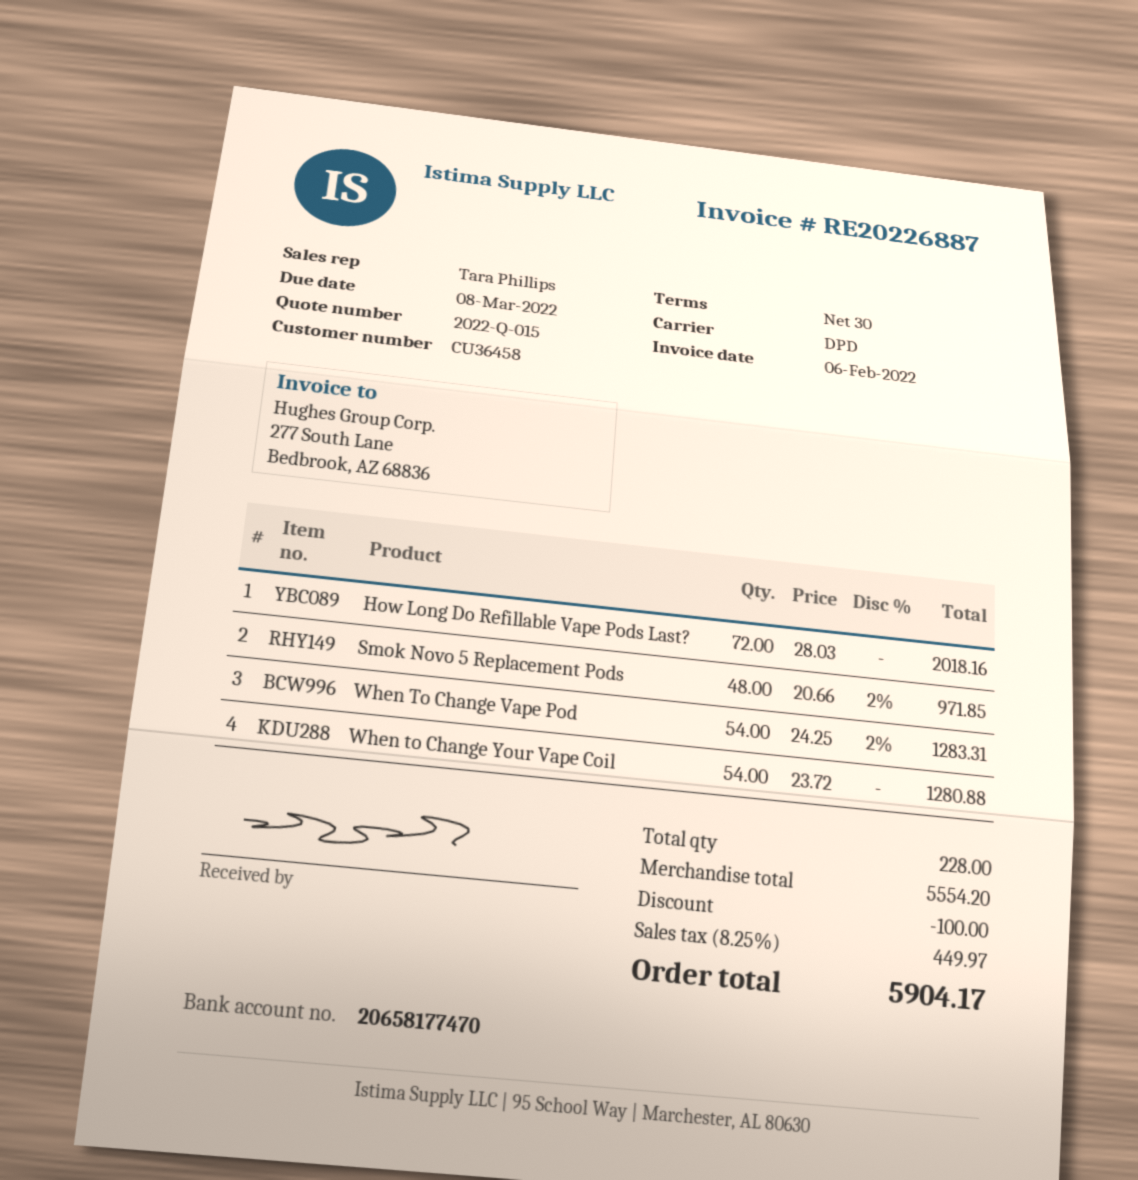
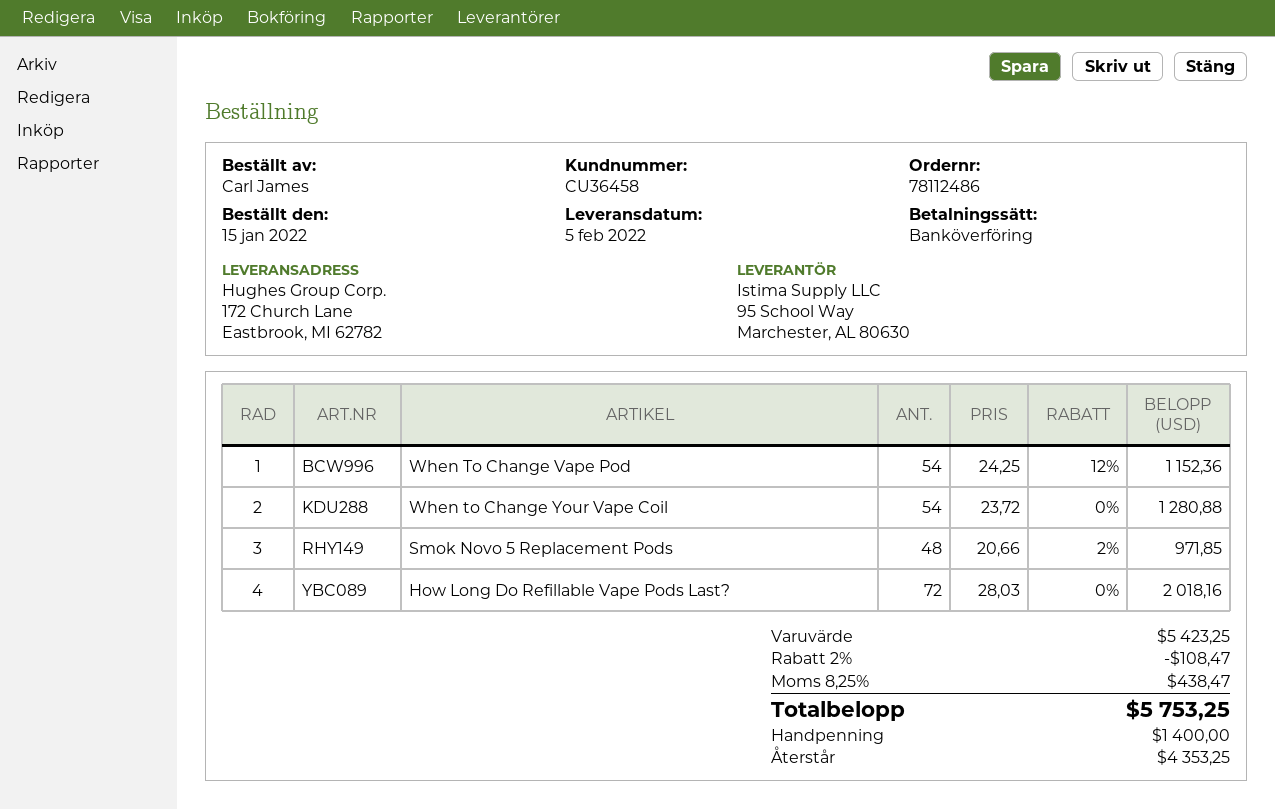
When To Change Vape Pod: 54 x 24.25 - 2% = 1283.31 -> 54 x 24.25 - 12% = 1152.36
subtotal: 5554.20 -> 5423.25
discount: 100.00 -> 108.47
tax: 8.25% = 449.97 -> 8.25% = 438.47
total: 5904.17 -> 5753.25

